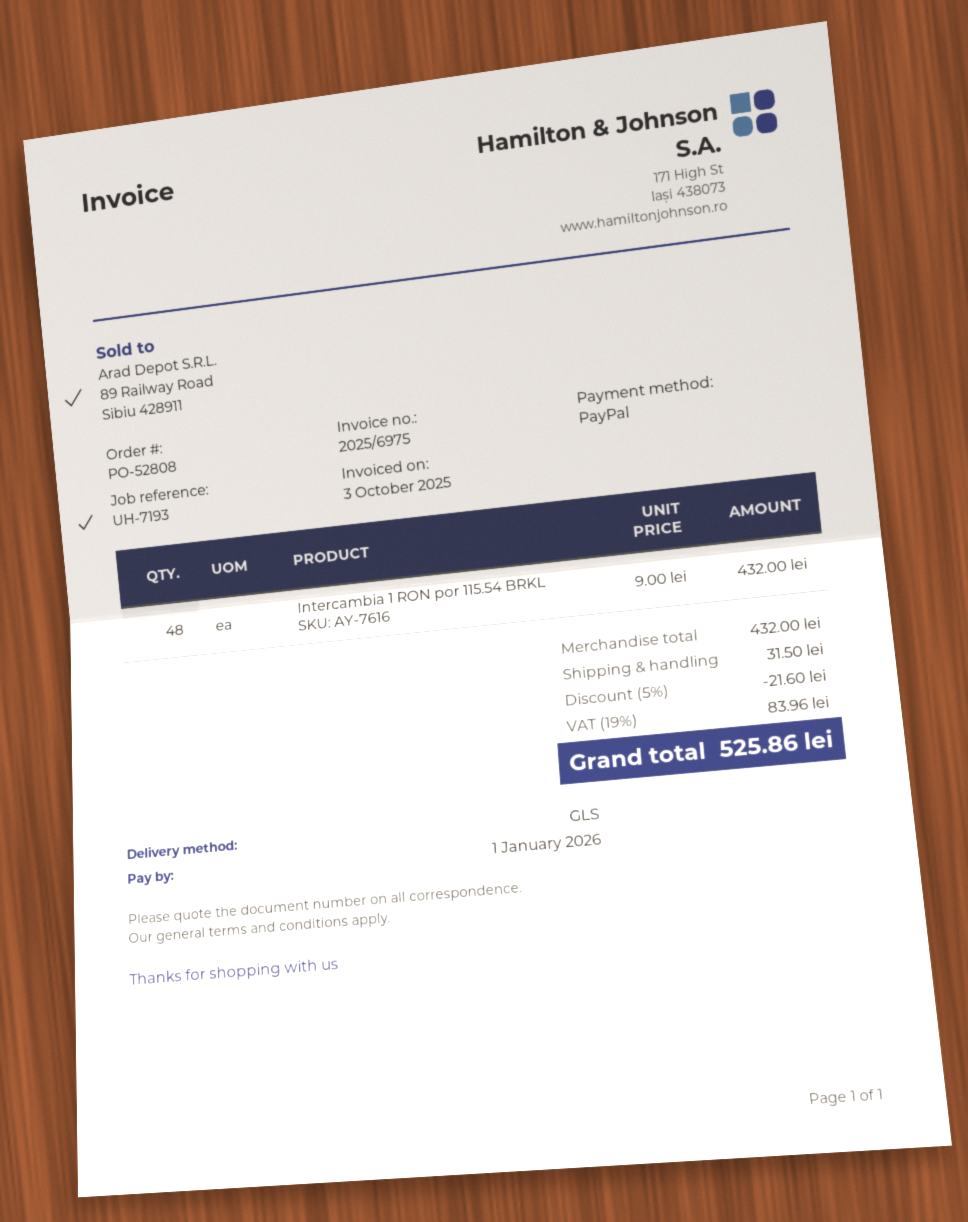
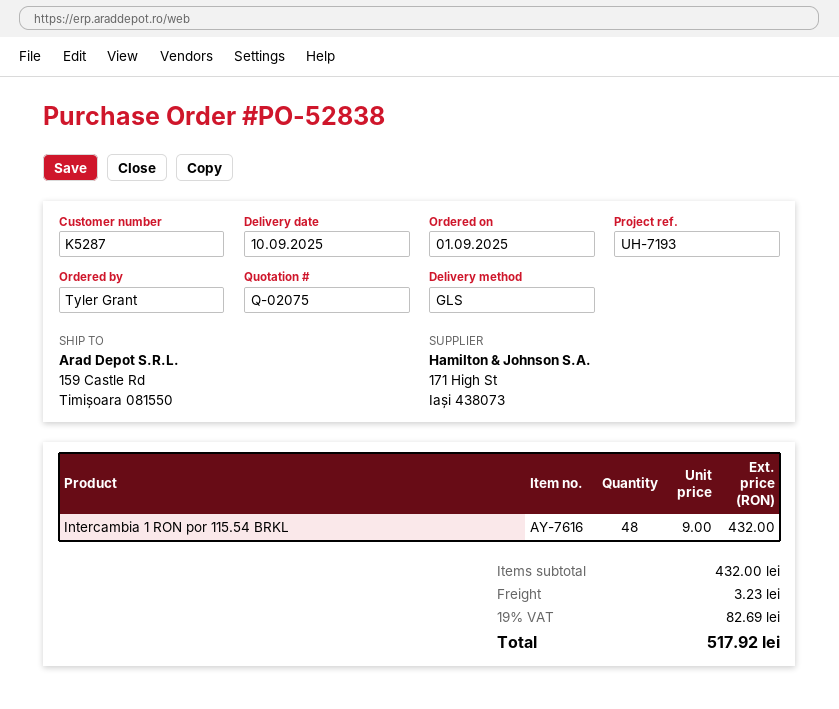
order number: PO-52808 -> PO-52838
discount: 5% = 21.60 -> none
shipping: 31.50 -> 3.23
tax: 19% = 83.96 -> 19% = 82.69
total: 525.86 -> 517.92

